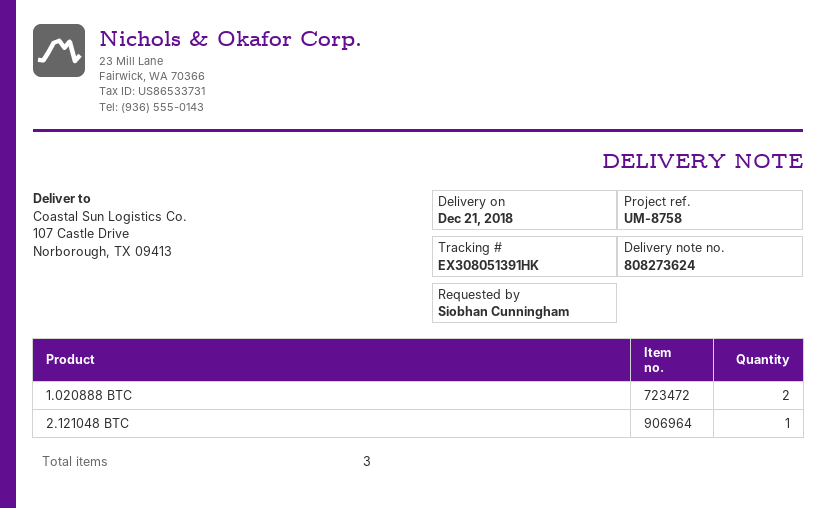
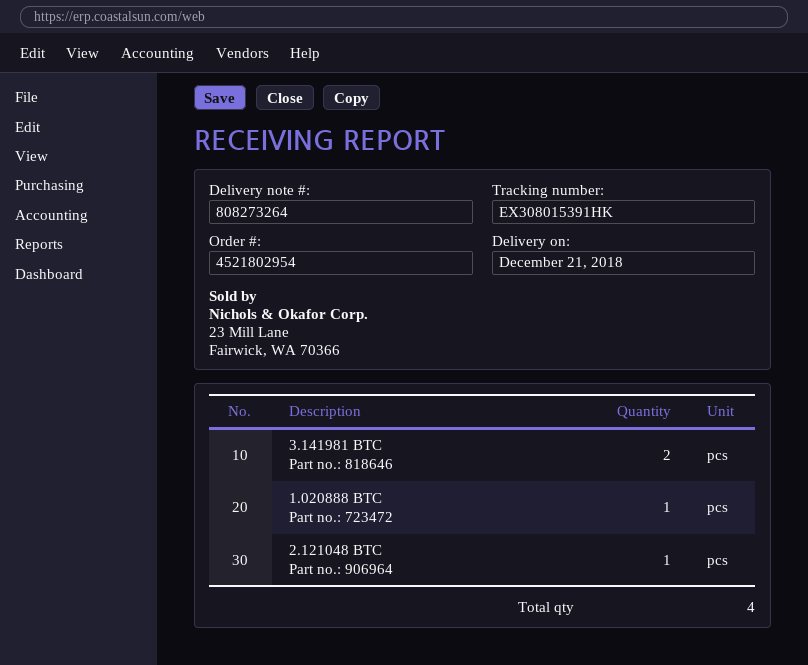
delivery note number: 808273624 -> 808273264
tracking number: EX308051391HK -> EX308015391HK
1.020888 BTC: 2 -> 1
3.141981 BTC: none -> 2
total quantity: 3 -> 4

